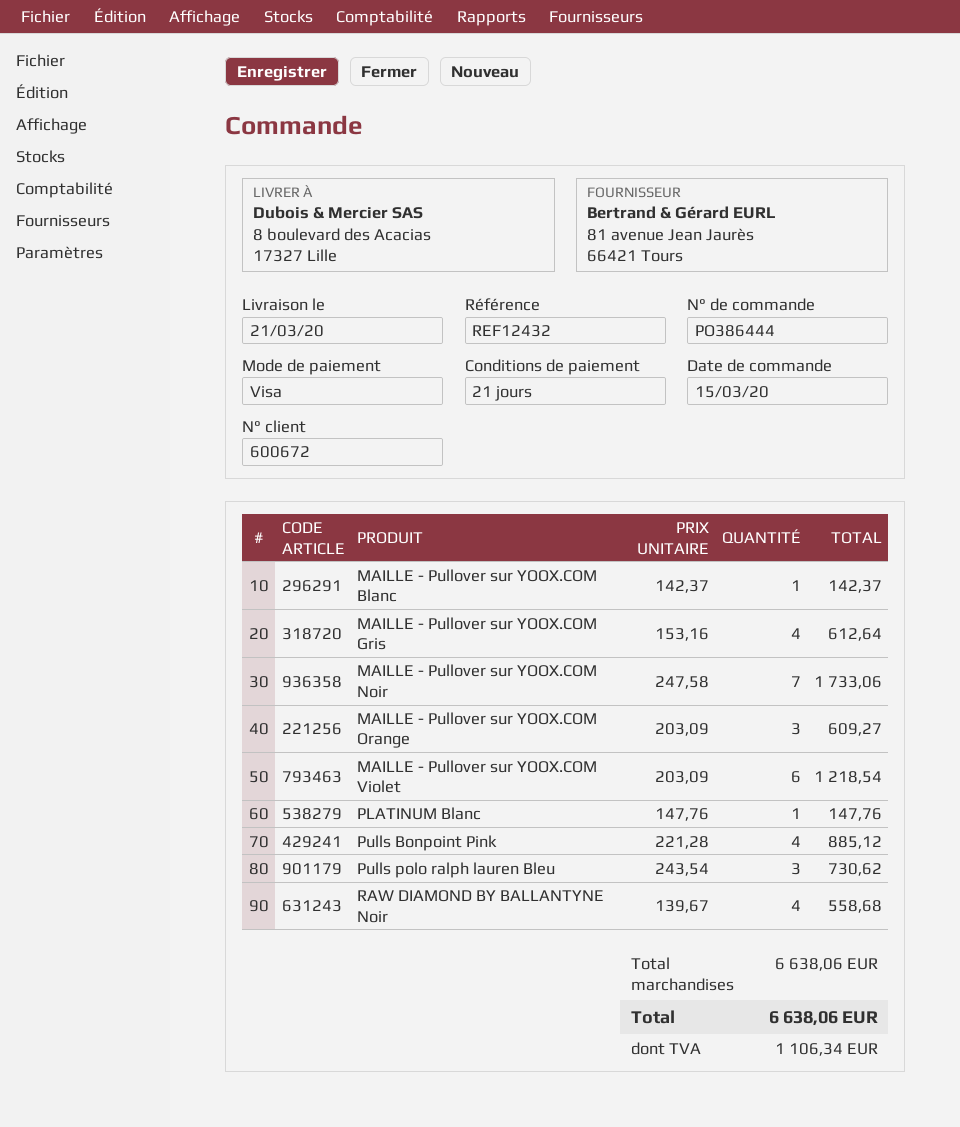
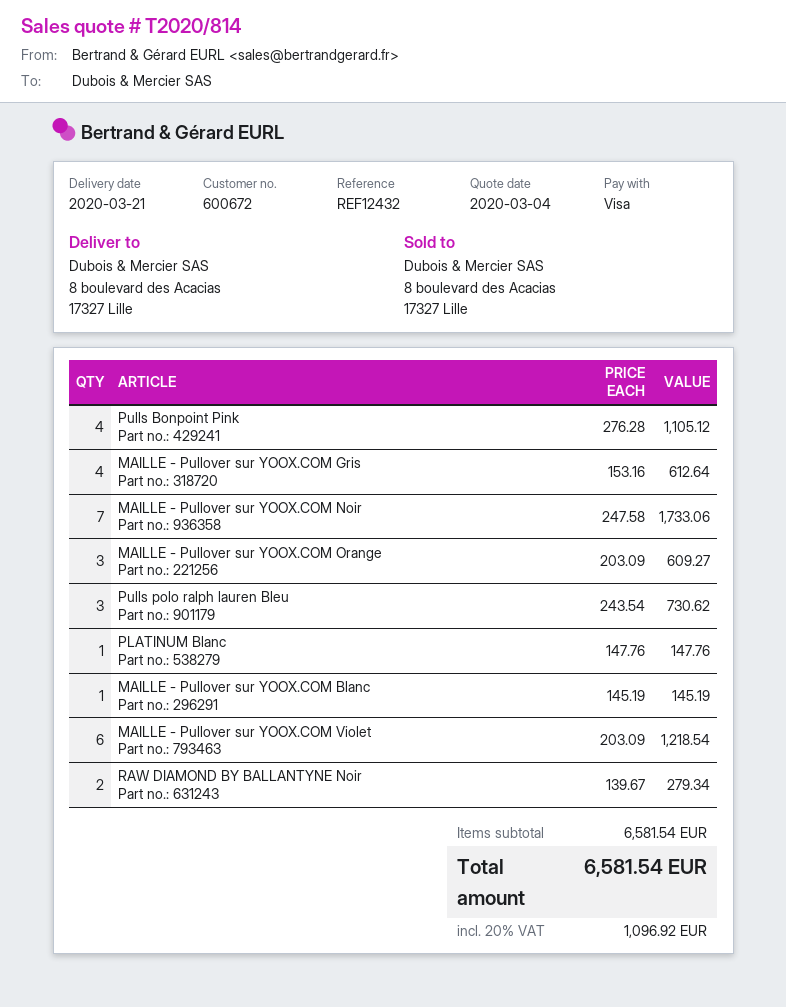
MAILLE - Pullover sur YOOX.COM Blanc: 1 x 142.37 = 142.37 -> 1 x 145.19 = 145.19
Pulls Bonpoint Pink: 4 x 221.28 = 885.12 -> 4 x 276.28 = 1105.12
RAW DIAMOND BY BALLANTYNE Noir: 4 x 139.67 = 558.68 -> 2 x 139.67 = 279.34
subtotal: 6638.06 -> 6581.54
tax: 1106.34 -> 1096.92
total: 6638.06 -> 6581.54

